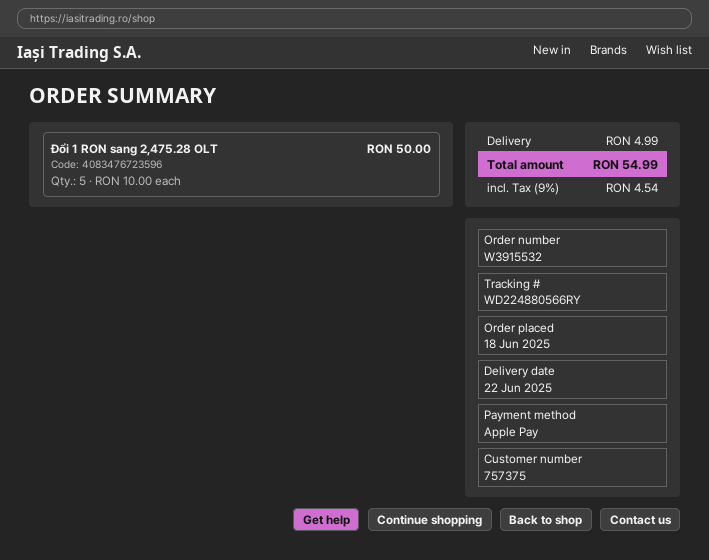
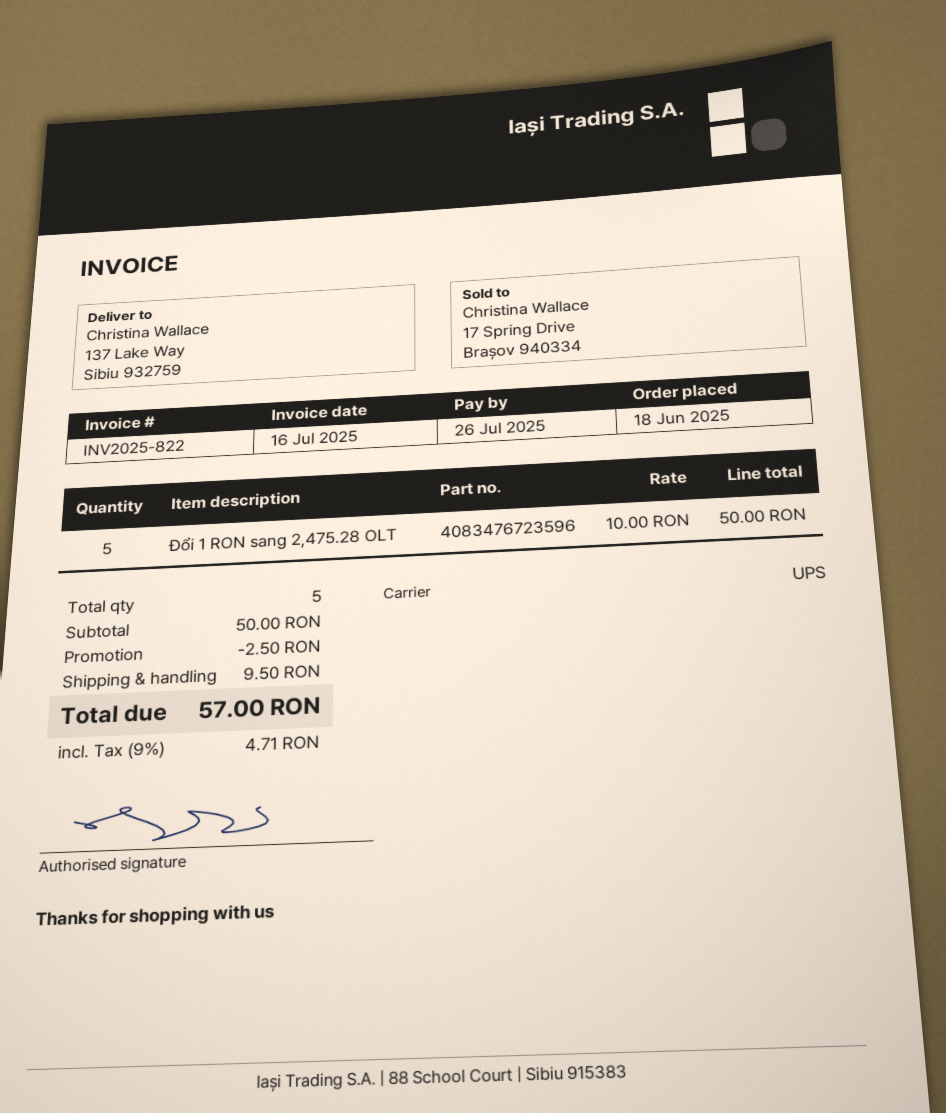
discount: none -> 2.50
shipping: 4.99 -> 9.50
tax: 9% = 4.54 -> 9% = 4.71
total: 54.99 -> 57.00

